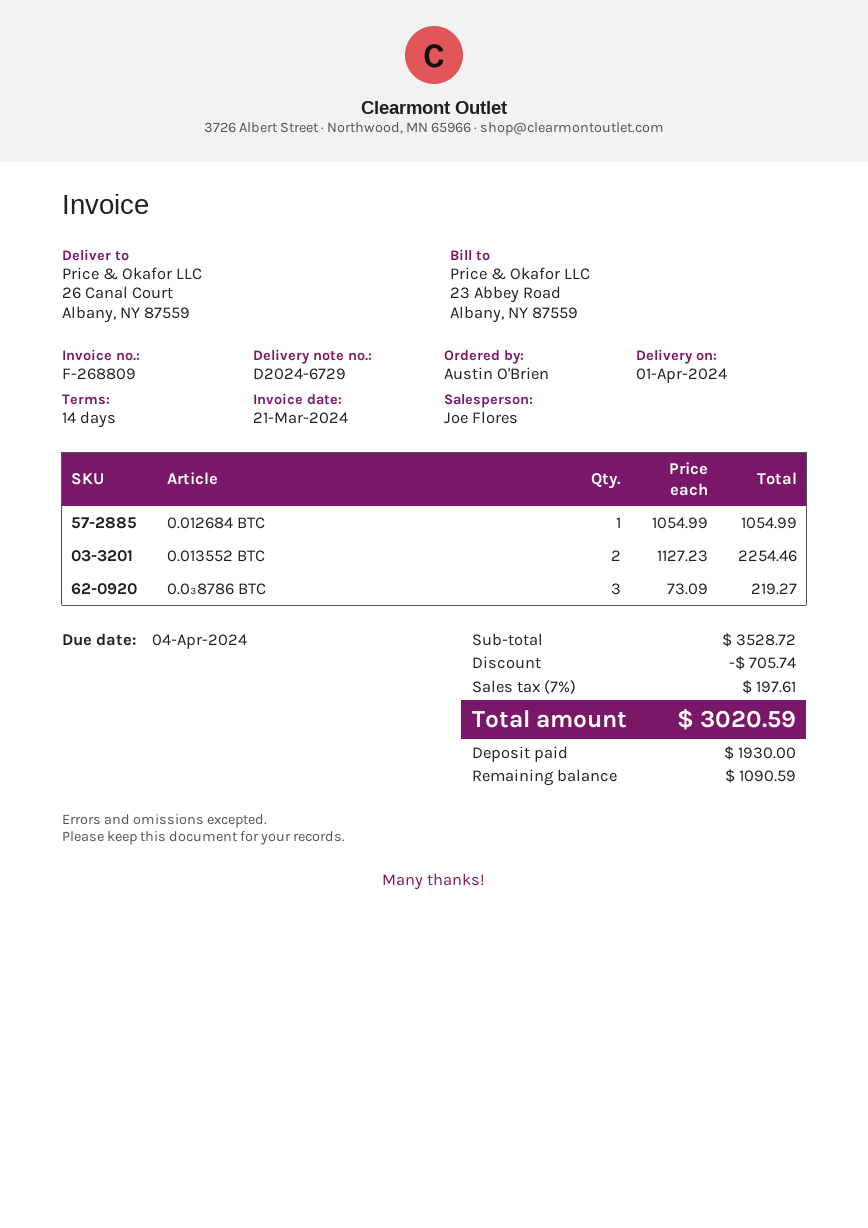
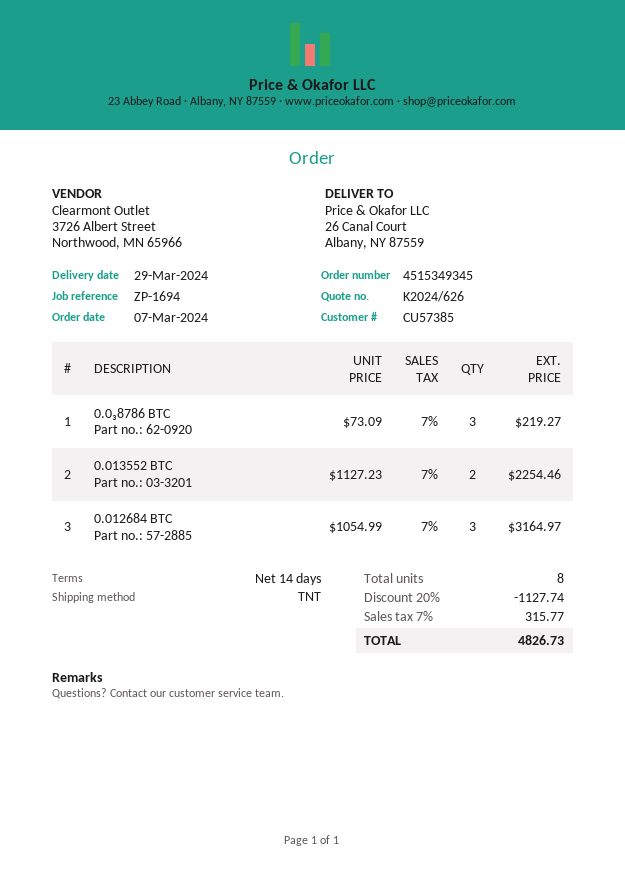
delivery date: 2024-04-01 -> 2024-03-29
0.012684 BTC: 1 x 1054.99 = 1054.99 -> 3 x 1054.99 = 3164.97
discount: 705.74 -> 1127.74
tax: 7% = 197.61 -> 7% = 315.77
total: 3020.59 -> 4826.73

